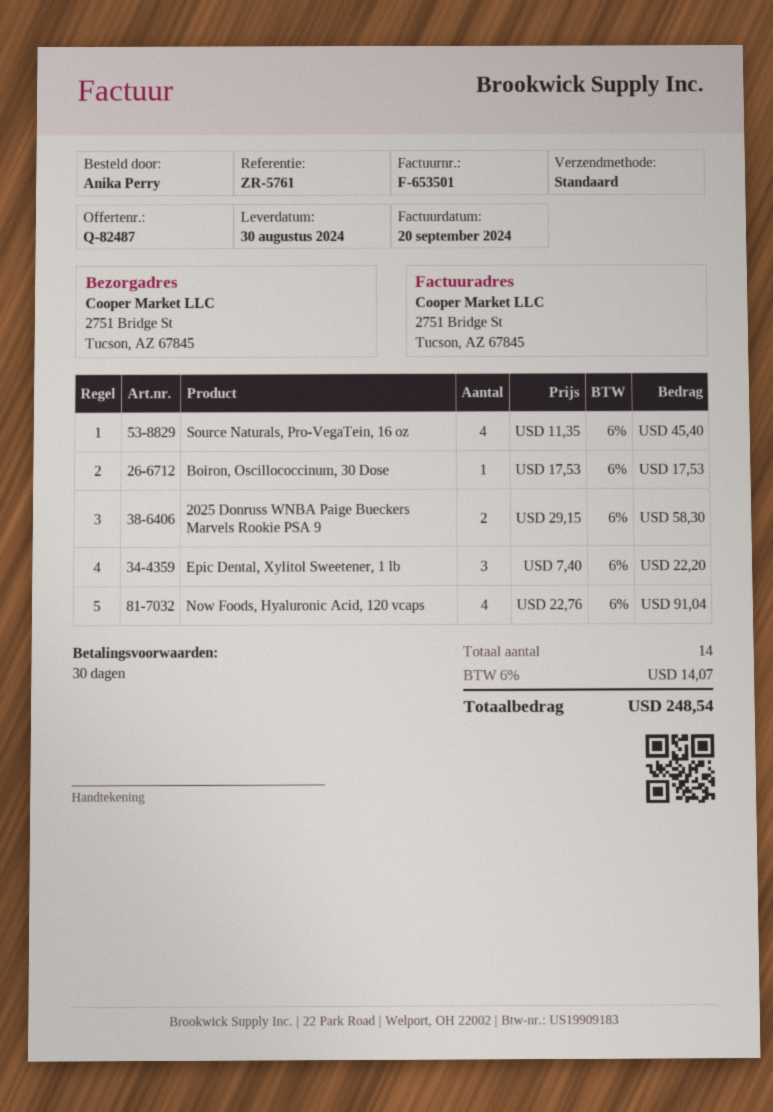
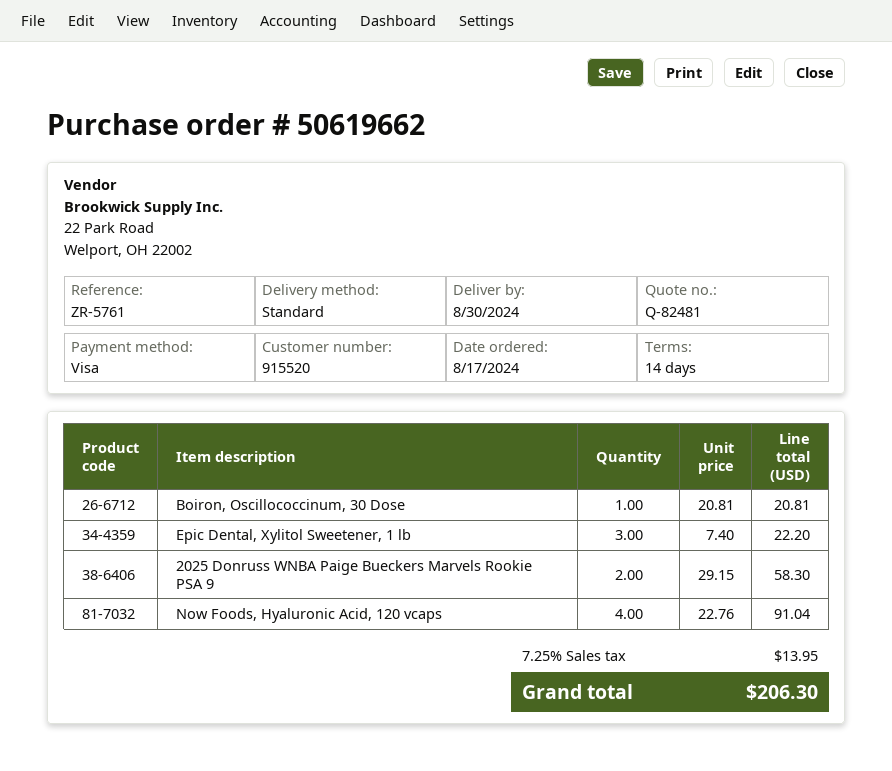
quote number: Q-82487 -> Q-82481
payment terms: 30 days -> 14 days
Source Naturals, Pro-VegaTein, 16 oz: 4 x 11.35 = 45.40 -> none
Boiron, Oscillococcinum, 30 Dose: 1 x 17.53 = 17.53 -> 1 x 20.81 = 20.81
tax: 6% = 14.07 -> 7.25% = 13.95
total: 248.54 -> 206.30

